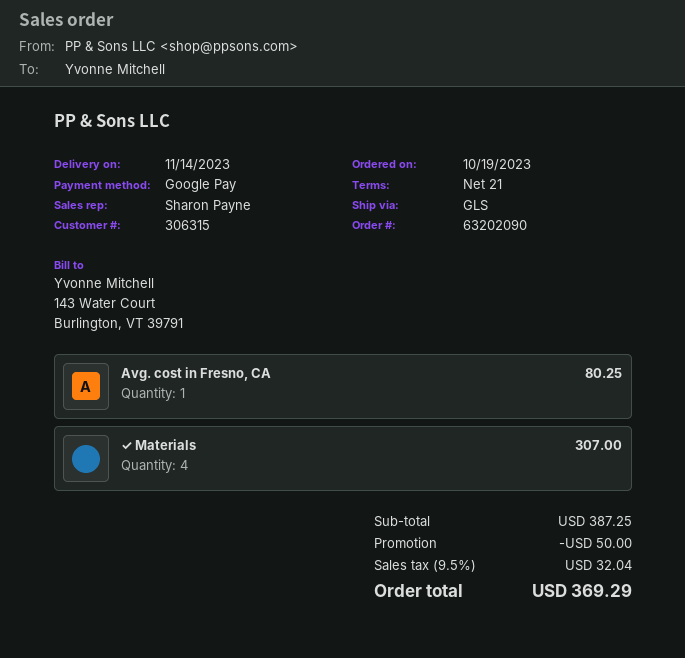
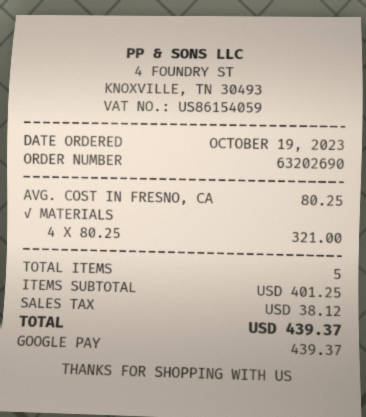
order number: 63202090 -> 63202690
✓ Materials: 4 for 307.00 -> 4 for 321.00
subtotal: 387.25 -> 401.25
discount: 50.00 -> none
tax: 32.04 -> 38.12
total: 369.29 -> 439.37

